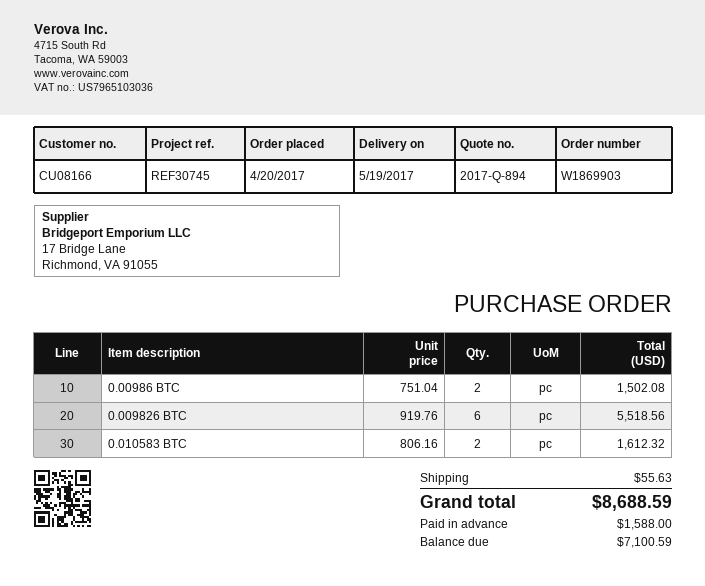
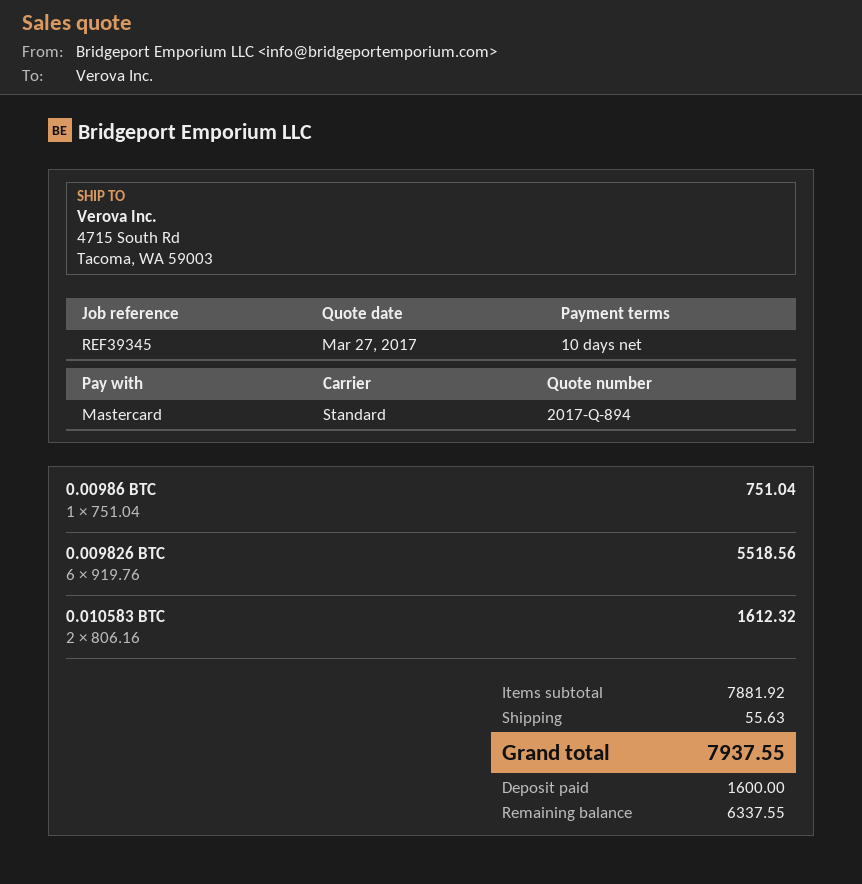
reference: REF30745 -> REF39345
0.00986 BTC: 2 x 751.04 = 1502.08 -> 1 x 751.04 = 751.04
total: 8688.59 -> 7937.55
deposit: 1588.00 -> 1600.00
balance: 7100.59 -> 6337.55

